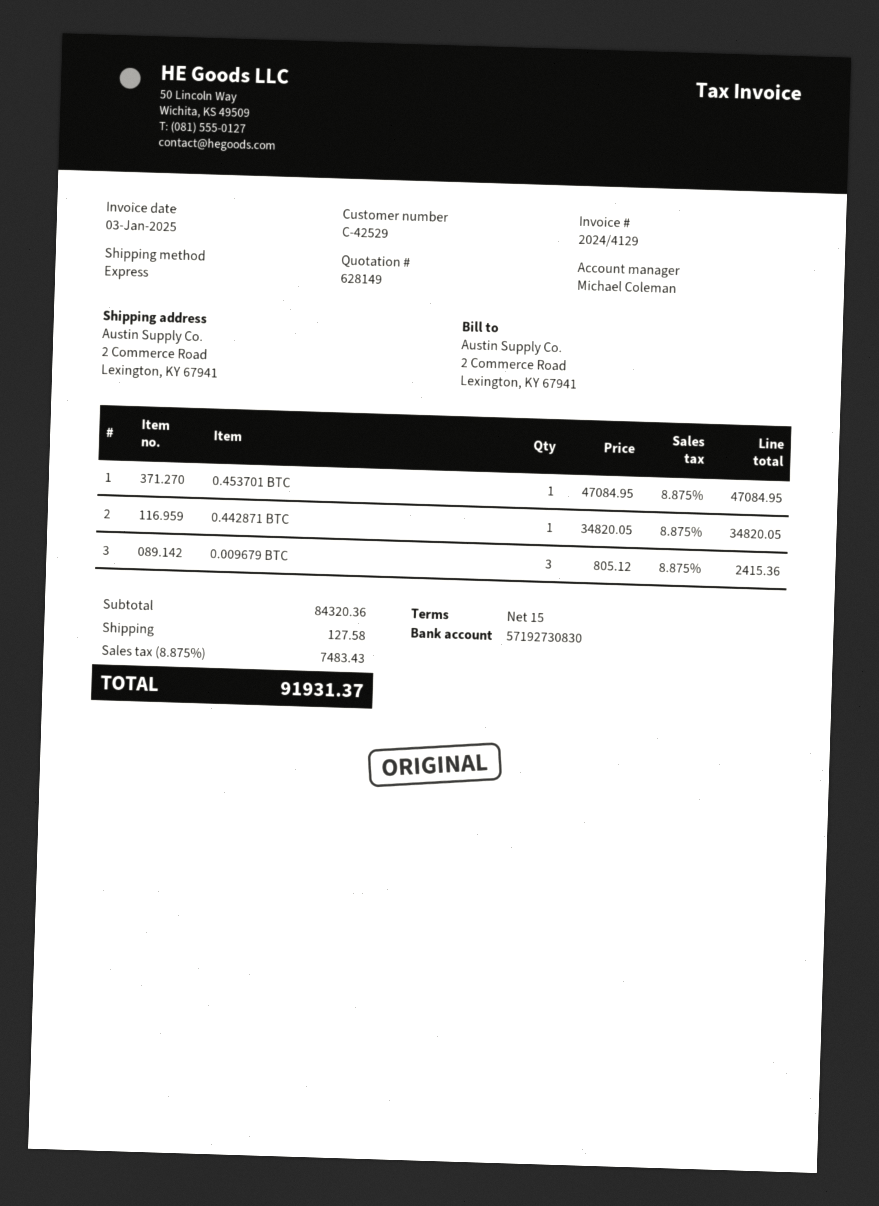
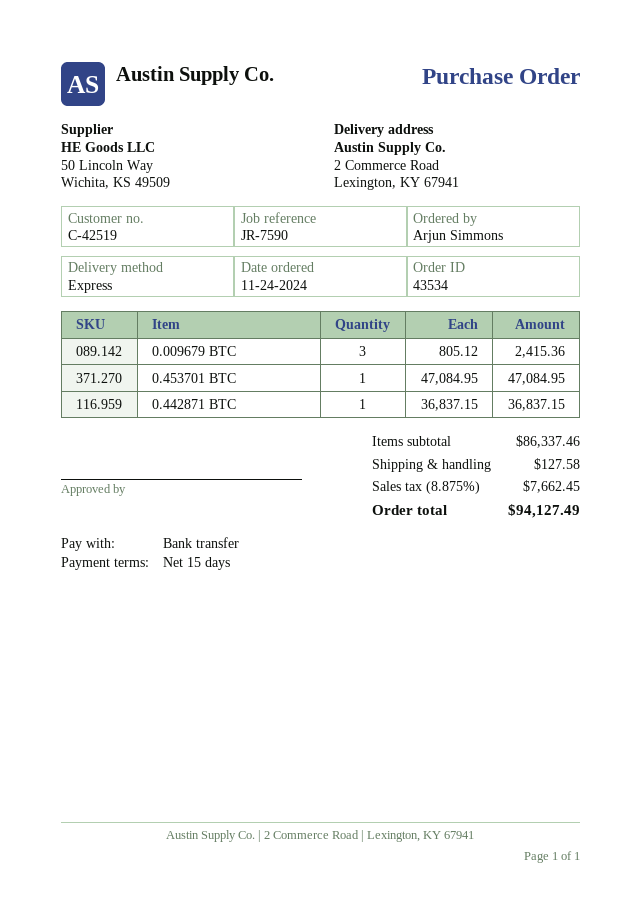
customer number: C-42529 -> C-42519
0.442871 BTC: 1 x 34820.05 = 34820.05 -> 1 x 36837.15 = 36837.15
subtotal: 84320.36 -> 86337.46
tax: 8.875% = 7483.43 -> 8.875% = 7662.45
total: 91931.37 -> 94127.49

